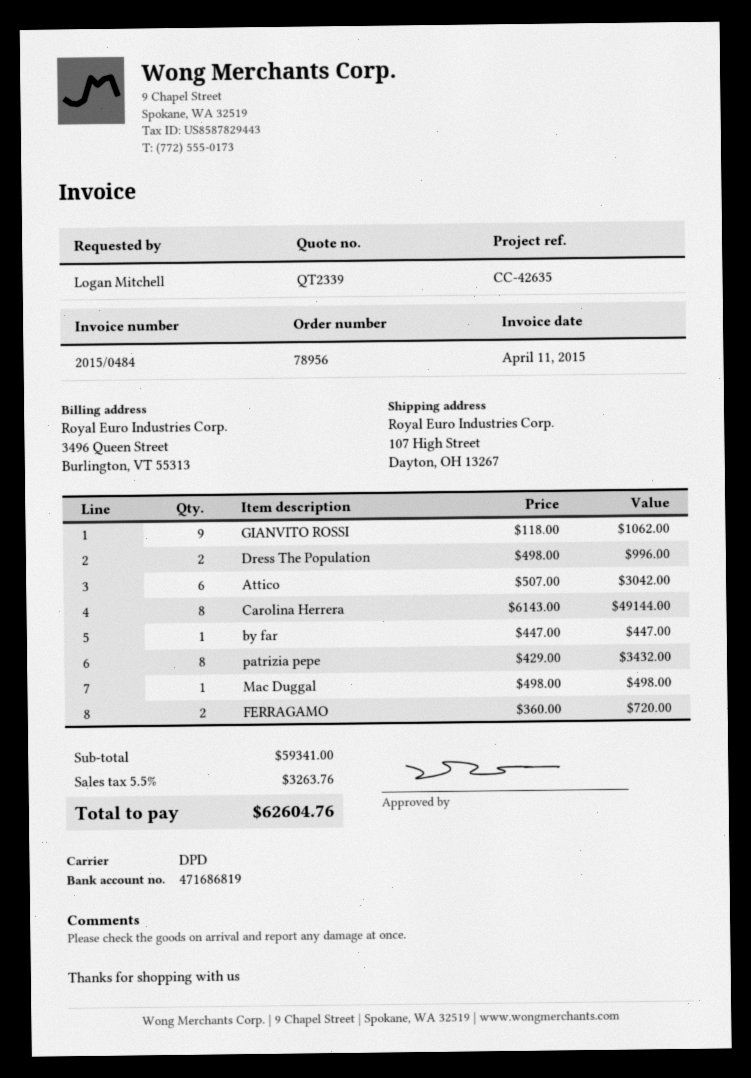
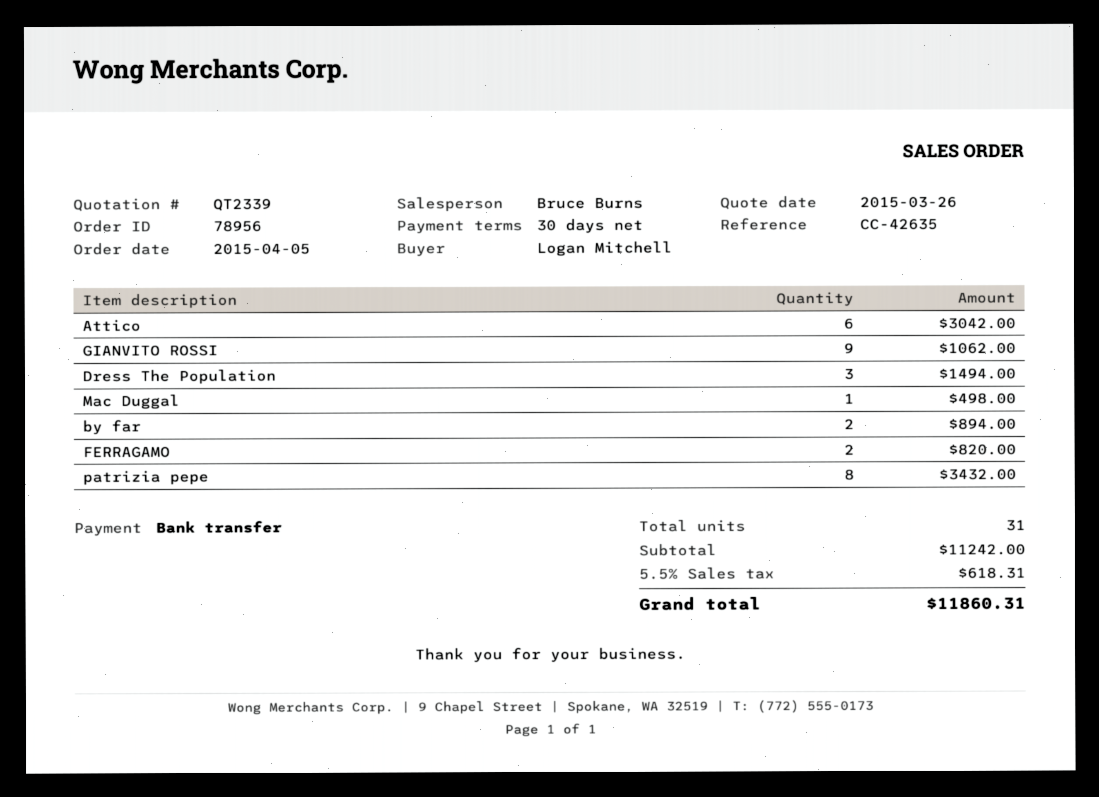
Dress The Population: 2 for 996.00 -> 3 for 1494.00
Carolina Herrera: 8 for 49144.00 -> none
by far: 1 for 447.00 -> 2 for 894.00
FERRAGAMO: 2 for 720.00 -> 2 for 820.00
subtotal: 59341.00 -> 11242.00
tax: 5.5% = 3263.76 -> 5.5% = 618.31
total: 62604.76 -> 11860.31

